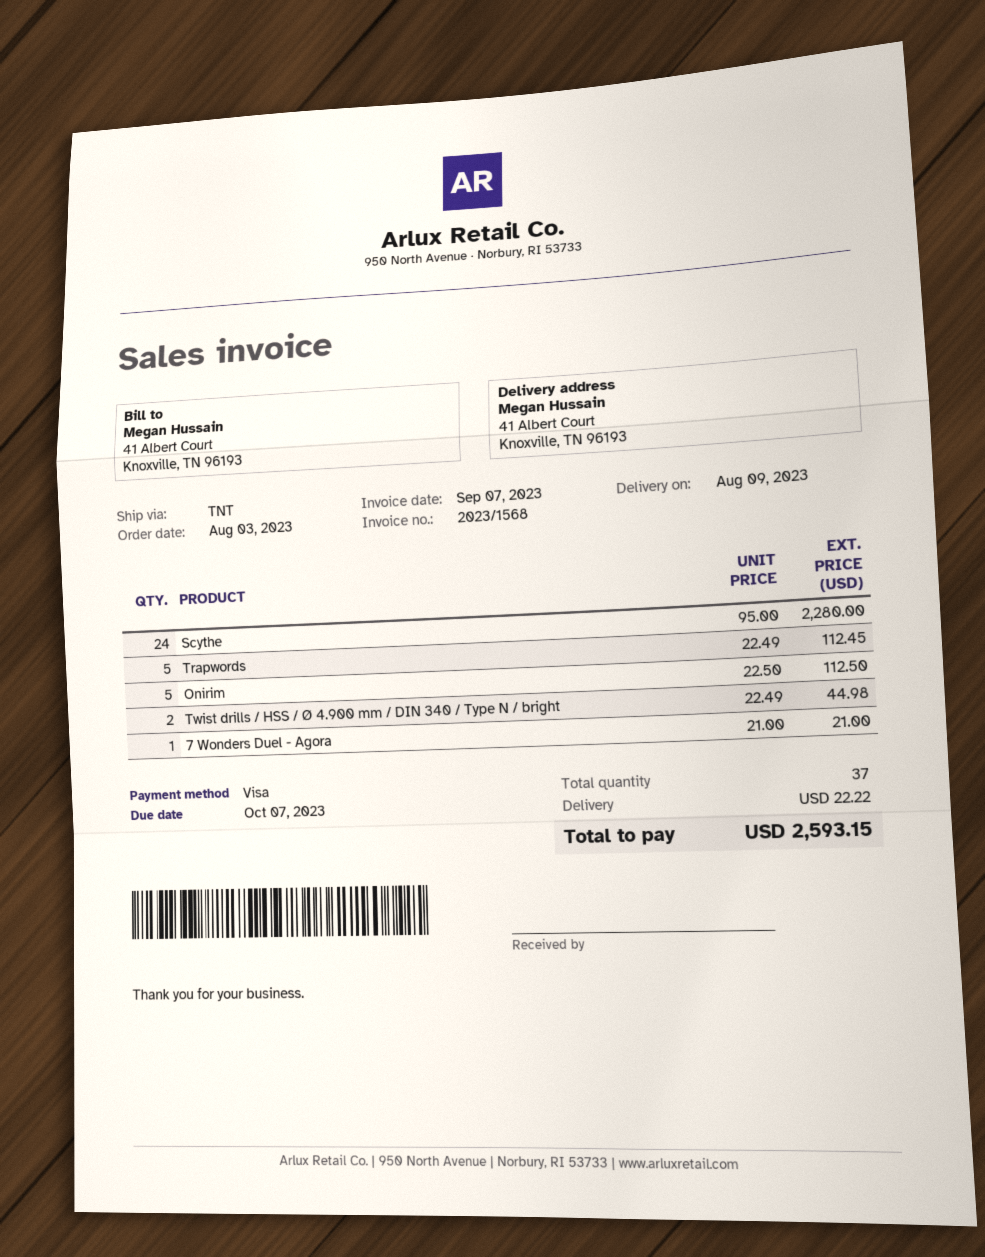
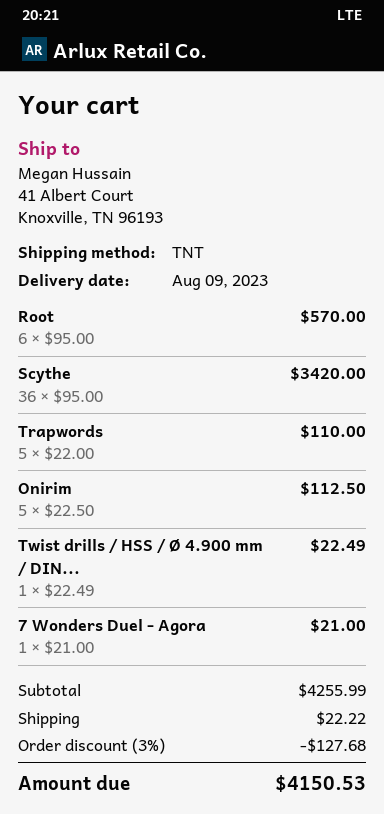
Scythe: 24 x 95.00 = 2280.00 -> 36 x 95.00 = 3420.00
Trapwords: 5 x 22.49 = 112.45 -> 5 x 22.00 = 110.00
Twist drills / HSS / Ø 4.900 mm / DIN 340 / Type N / bright: 2 x 22.49 = 44.98 -> 1 x 22.49 = 22.49
Root: none -> 6 x 95.00 = 570.00
discount: none -> 3% = 127.68
total: 2593.15 -> 4150.53

